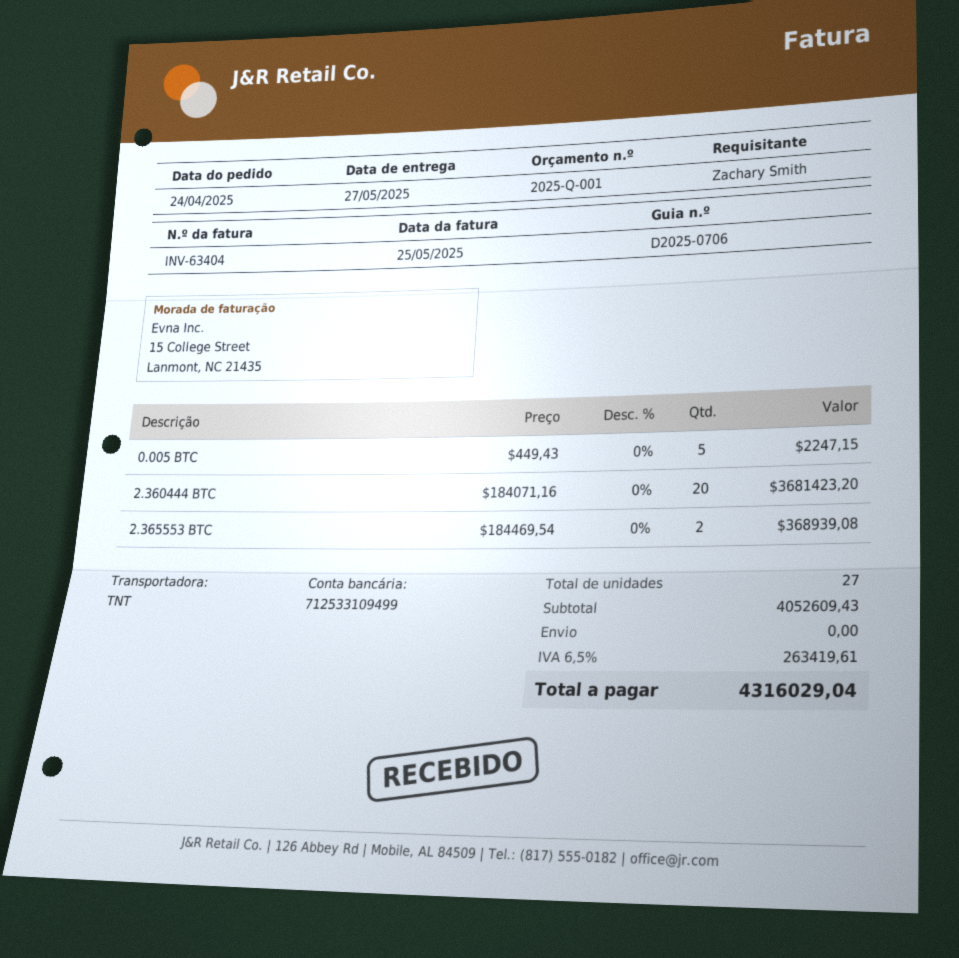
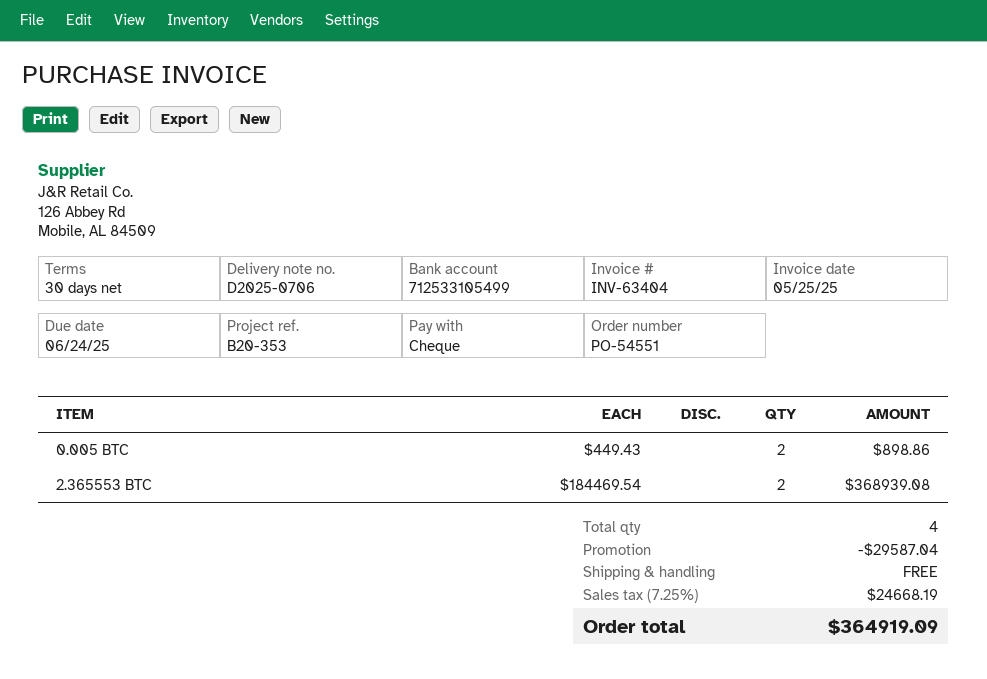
bank account: 712533109499 -> 712533105499
0.005 BTC: 5 x 449.43 = 2247.15 -> 2 x 449.43 = 898.86
2.360444 BTC: 20 x 184071.16 = 3681423.20 -> none
total quantity: 27 -> 4
discount: none -> 29587.04
tax: 6.5% = 263419.61 -> 7.25% = 24668.19
total: 4316029.04 -> 364919.09

